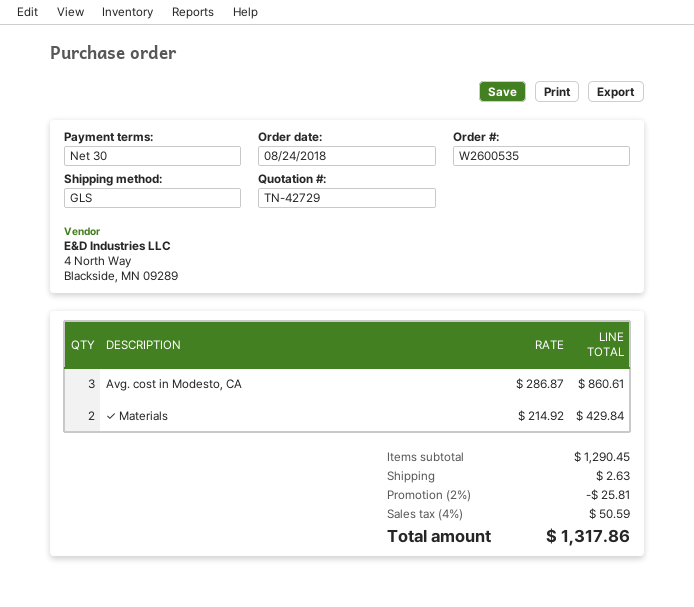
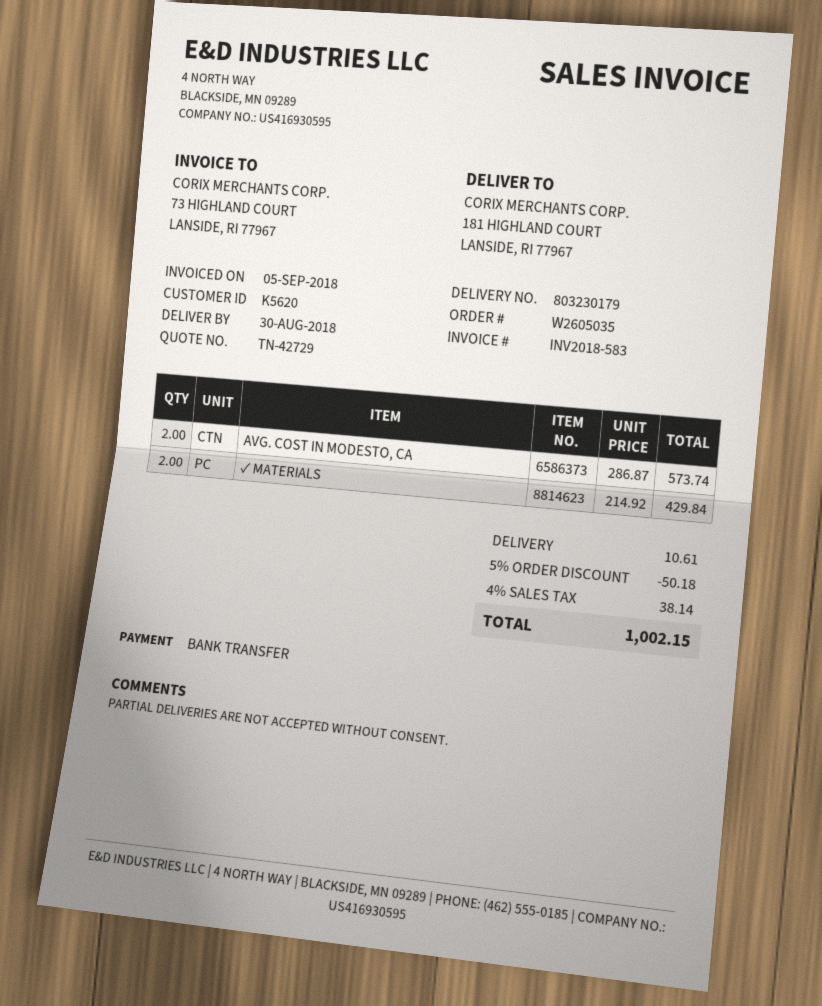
order number: W2600535 -> W2605035
Avg. cost in Modesto, CA: 3 x 286.87 = 860.61 -> 2 x 286.87 = 573.74
discount: 2% = 25.81 -> 5% = 50.18
shipping: 2.63 -> 10.61
tax: 4% = 50.59 -> 4% = 38.14
total: 1317.86 -> 1002.15

